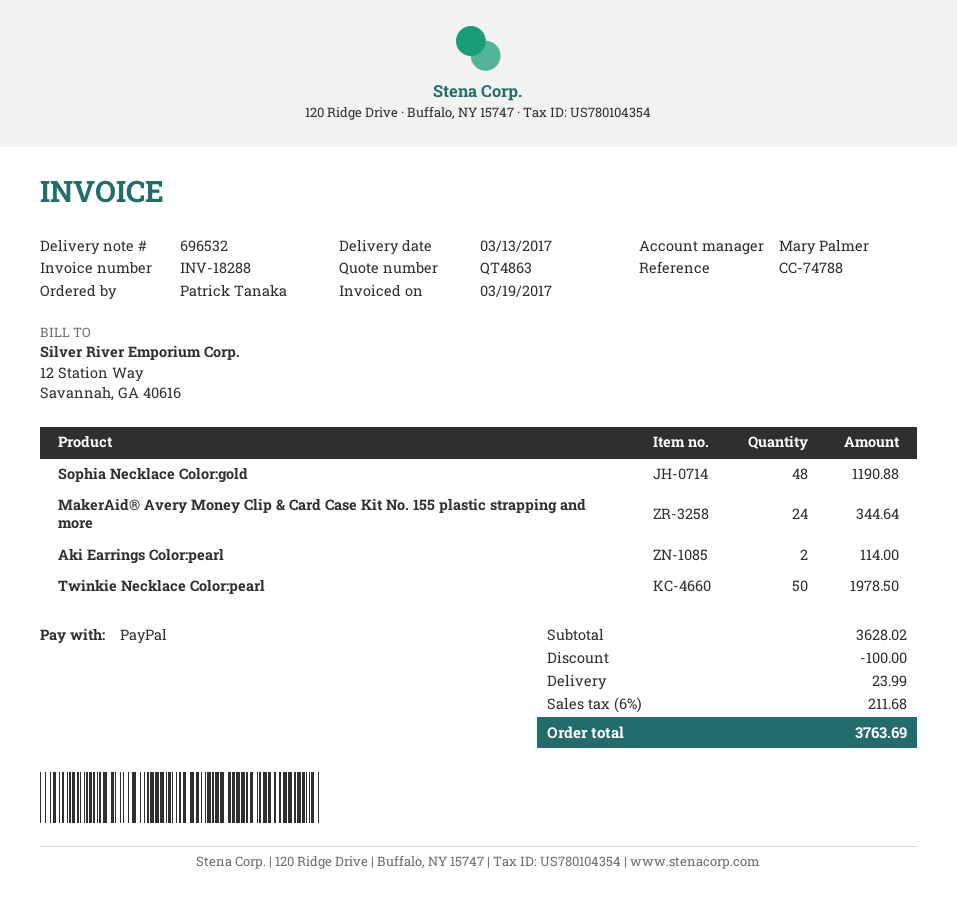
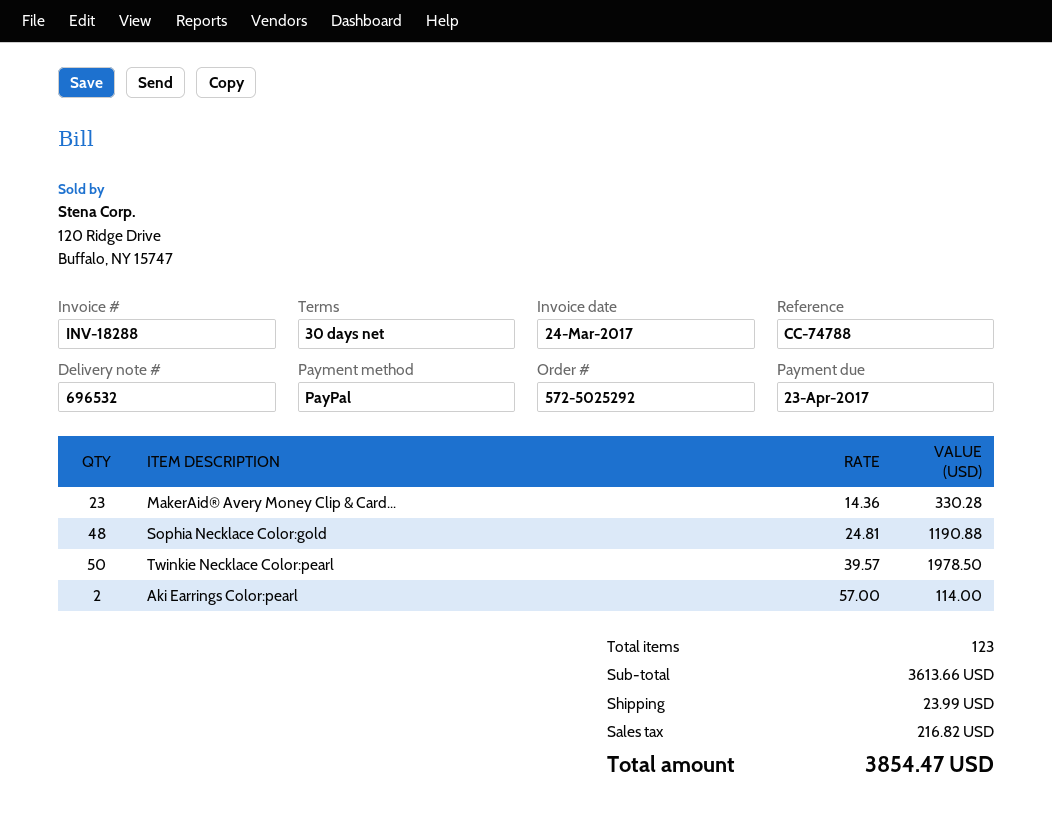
invoice date: 2017-03-19 -> 2017-03-24
MakerAid® Avery Money Clip & Card Case Kit No. 155 plastic strapping and more: 24 for 344.64 -> 23 for 330.28
subtotal: 3628.02 -> 3613.66
discount: 100.00 -> none
tax: 211.68 -> 216.82
total: 3763.69 -> 3854.47

